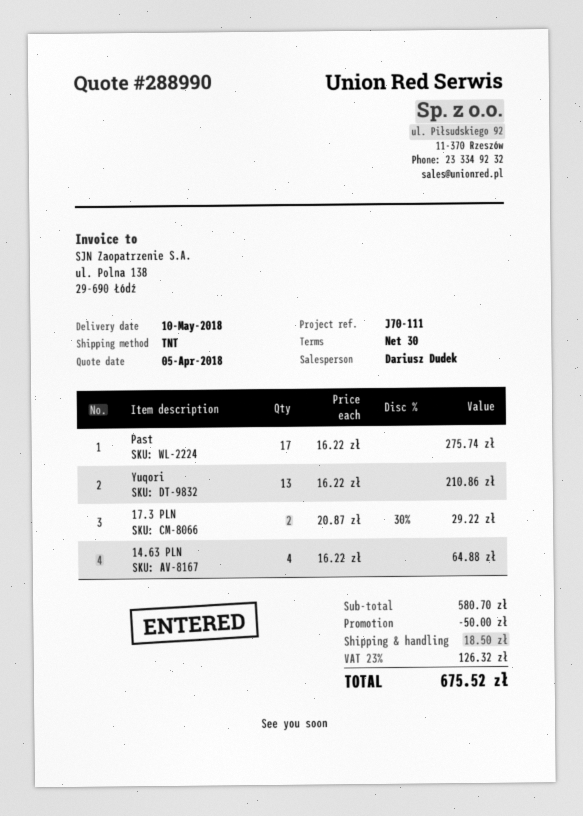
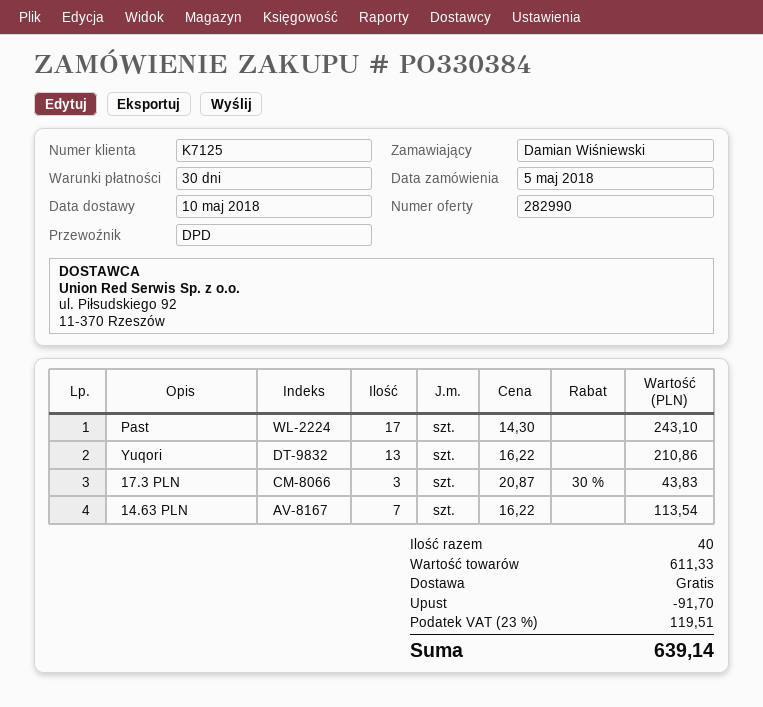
quote number: 288990 -> 282990
shipping method: TNT -> DPD
Past: 17 x 16.22 = 275.74 -> 17 x 14.30 = 243.10
17.3 PLN: 2 x 20.87 - 30% = 29.22 -> 3 x 20.87 - 30% = 43.83
14.63 PLN: 4 x 16.22 = 64.88 -> 7 x 16.22 = 113.54
subtotal: 580.70 -> 611.33
discount: 50.00 -> 91.70
shipping: 18.50 -> 0.00
tax: 23% = 126.32 -> 23% = 119.51
total: 675.52 -> 639.14

